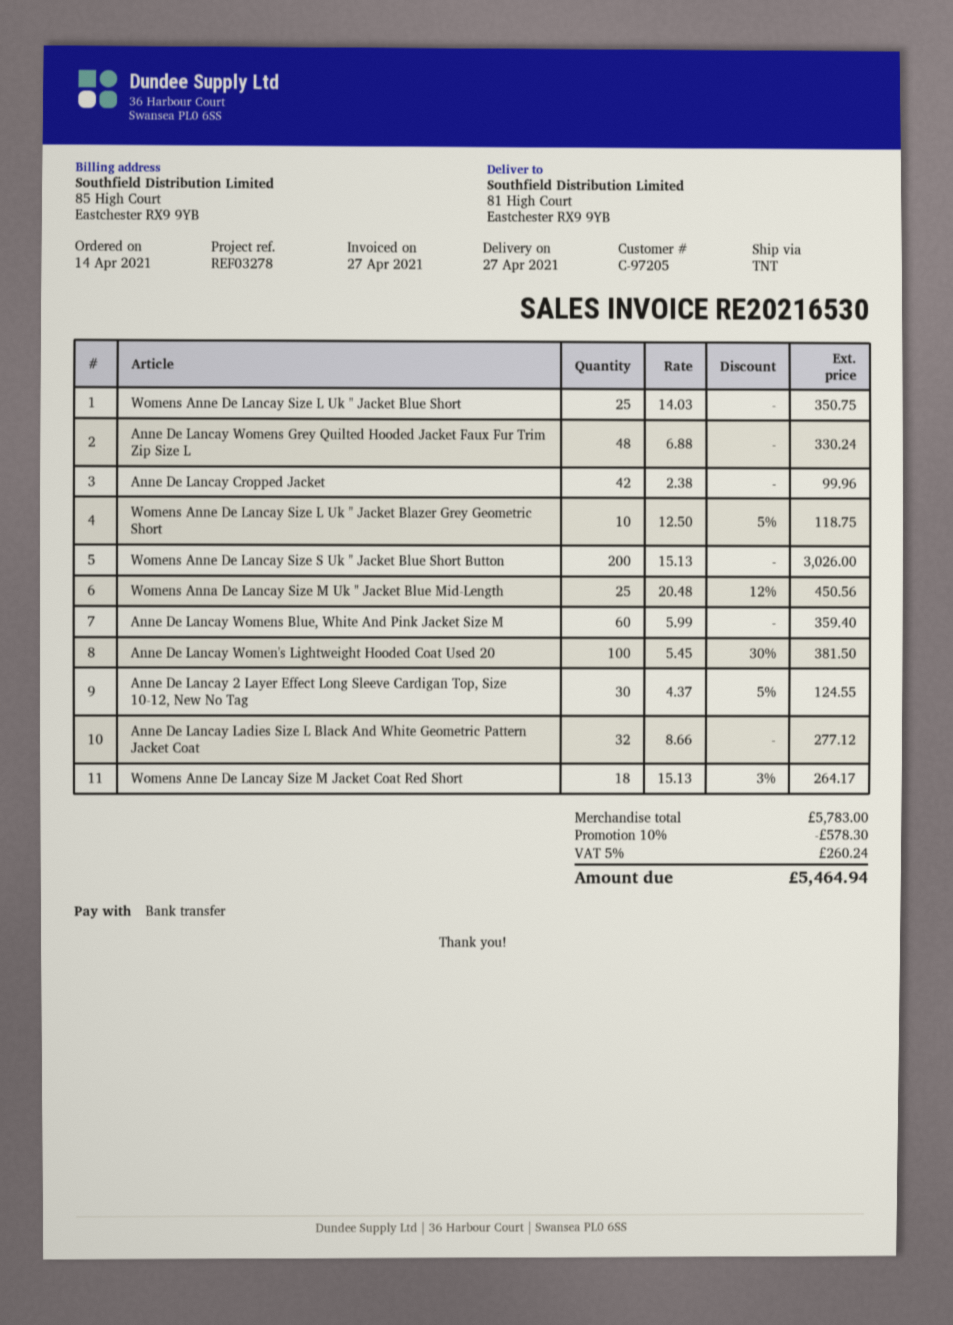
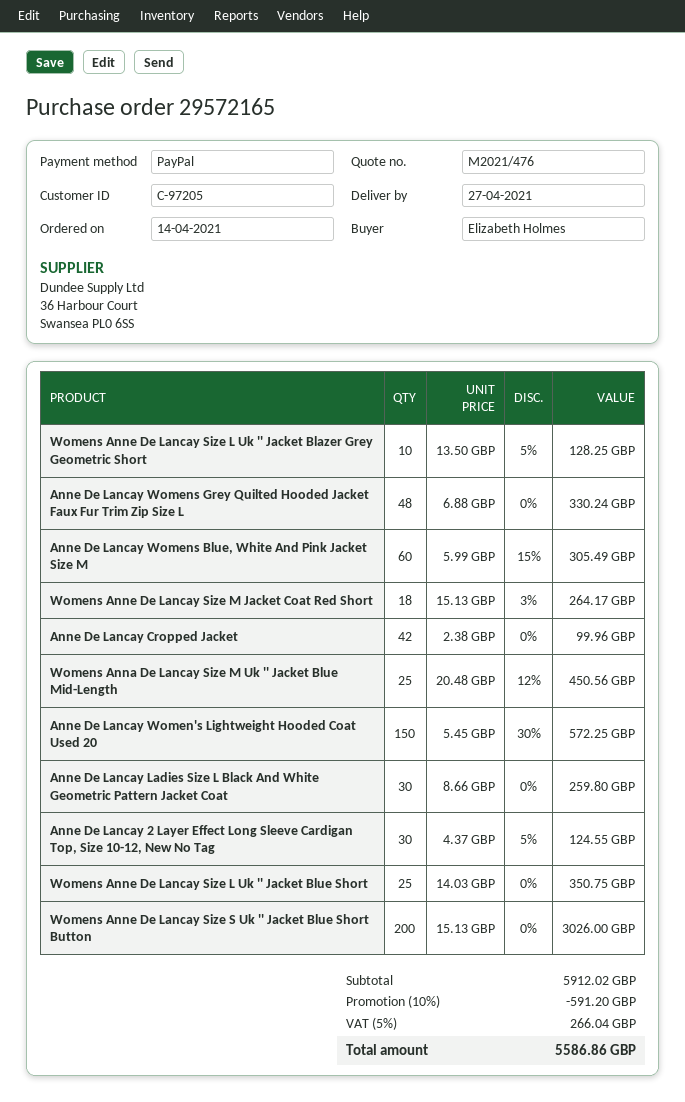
payment method: bank transfer -> PayPal
Womens Anne De Lancay Size L Uk '' Jacket Blazer Grey Geometric Short: 10 x 12.50 - 5% = 118.75 -> 10 x 13.50 - 5% = 128.25
Anne De Lancay Womens Blue, White And Pink Jacket Size M: 60 x 5.99 = 359.40 -> 60 x 5.99 - 15% = 305.49
Anne De Lancay Women's Lightweight Hooded Coat Used 20: 100 x 5.45 - 30% = 381.50 -> 150 x 5.45 - 30% = 572.25
Anne De Lancay Ladies Size L Black And White Geometric Pattern Jacket Coat: 32 x 8.66 = 277.12 -> 30 x 8.66 = 259.80
subtotal: 5783.00 -> 5912.02
discount: 10% = 578.30 -> 10% = 591.20
tax: 5% = 260.24 -> 5% = 266.04
total: 5464.94 -> 5586.86

